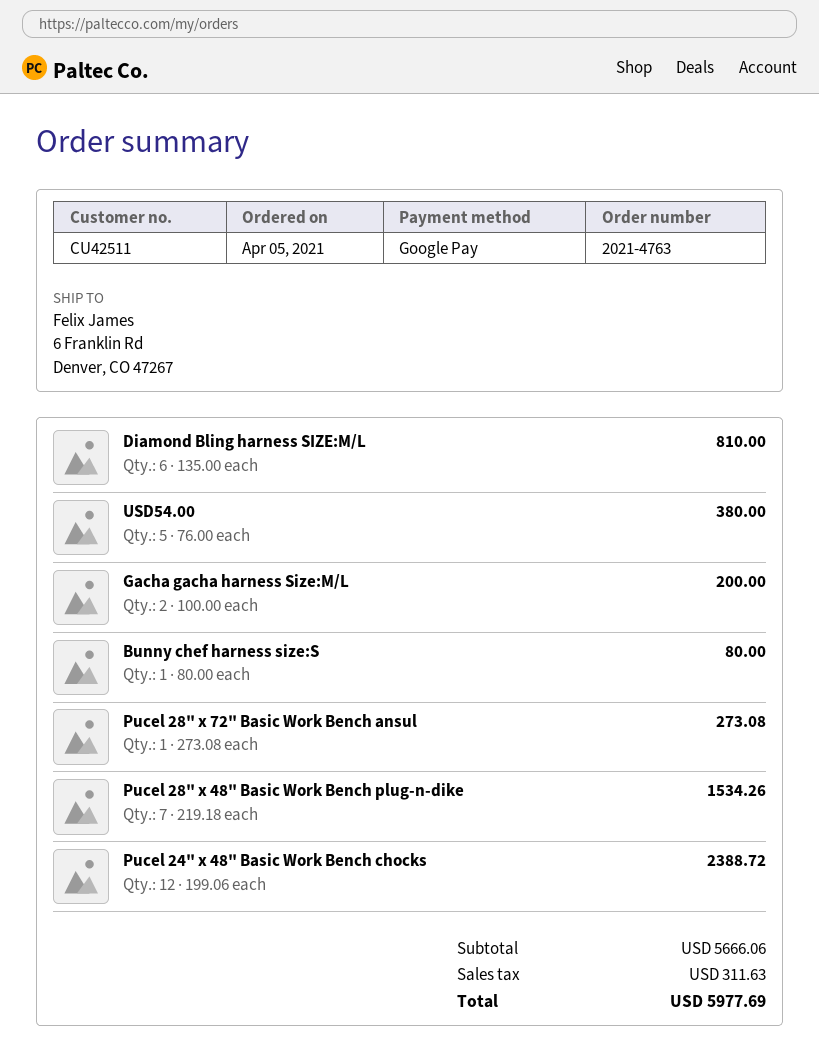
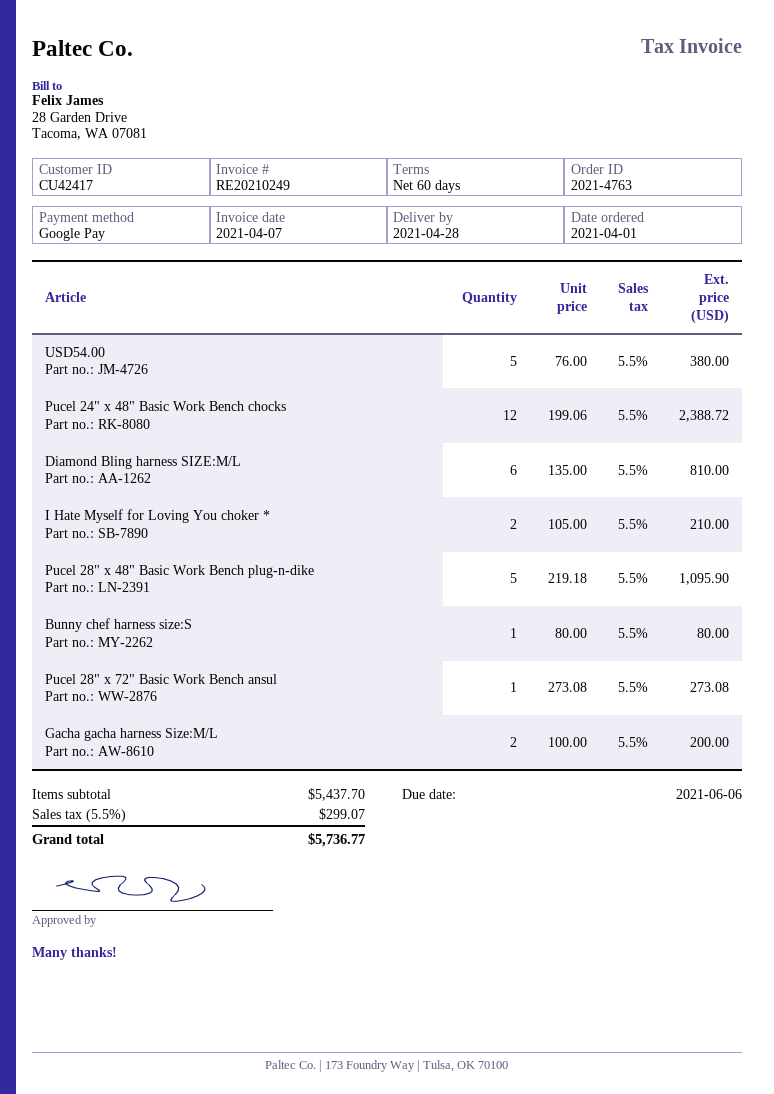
order date: 2021-04-05 -> 2021-04-01
customer number: CU42511 -> CU42417
Pucel 28" x 48" Basic Work Bench plug-n-dike: 7 x 219.18 = 1534.26 -> 5 x 219.18 = 1095.90
I Hate Myself for Loving You choker *: none -> 2 x 105.00 = 210.00
subtotal: 5666.06 -> 5437.70
tax: 311.63 -> 299.07
total: 5977.69 -> 5736.77

